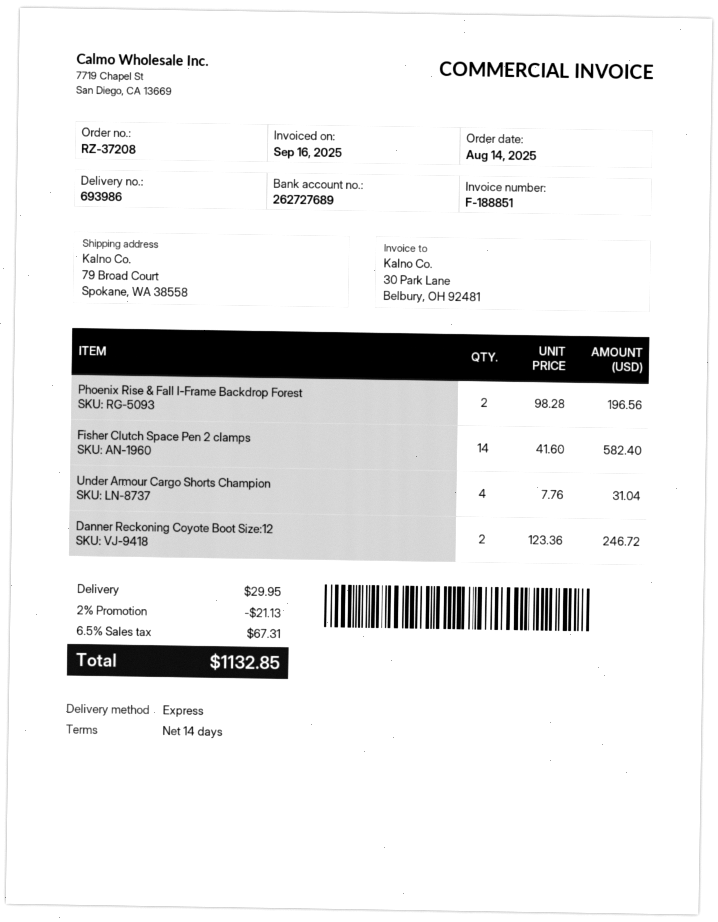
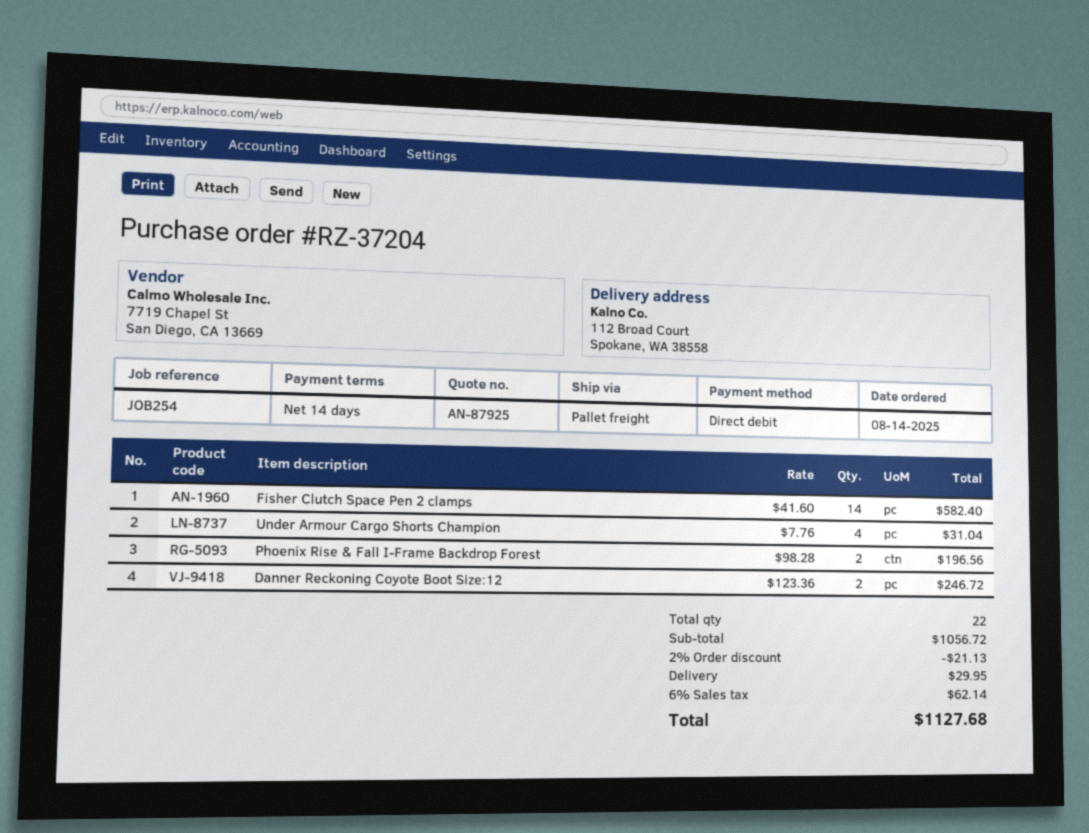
order number: RZ-37208 -> RZ-37204
shipping method: express -> pallet freight
ship to: 79 Broad Court, Spokane, WA 38558 -> 112 Broad Court, Spokane, WA 38558
tax: 6.5% = 67.31 -> 6% = 62.14
total: 1132.85 -> 1127.68

